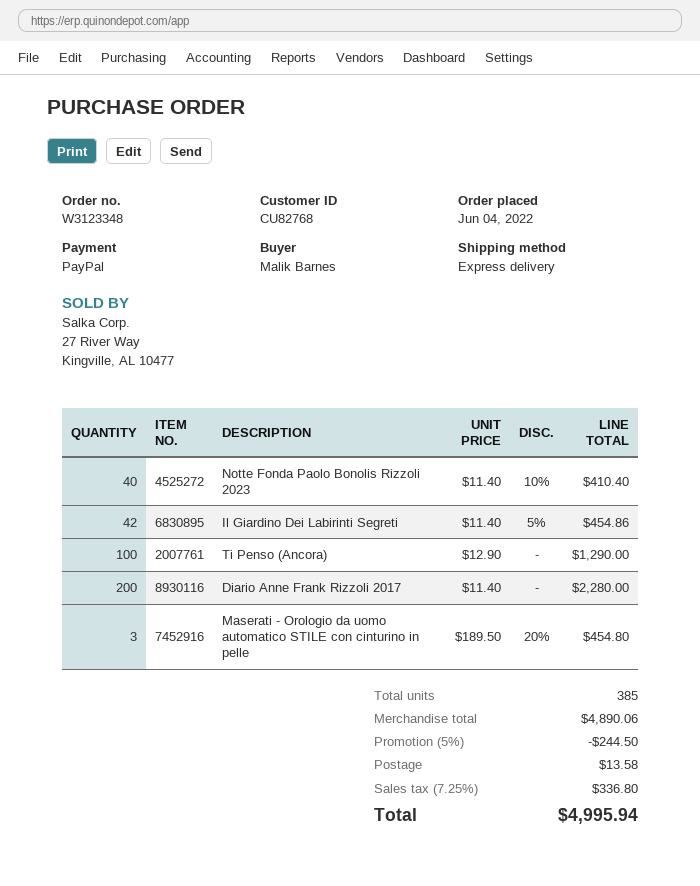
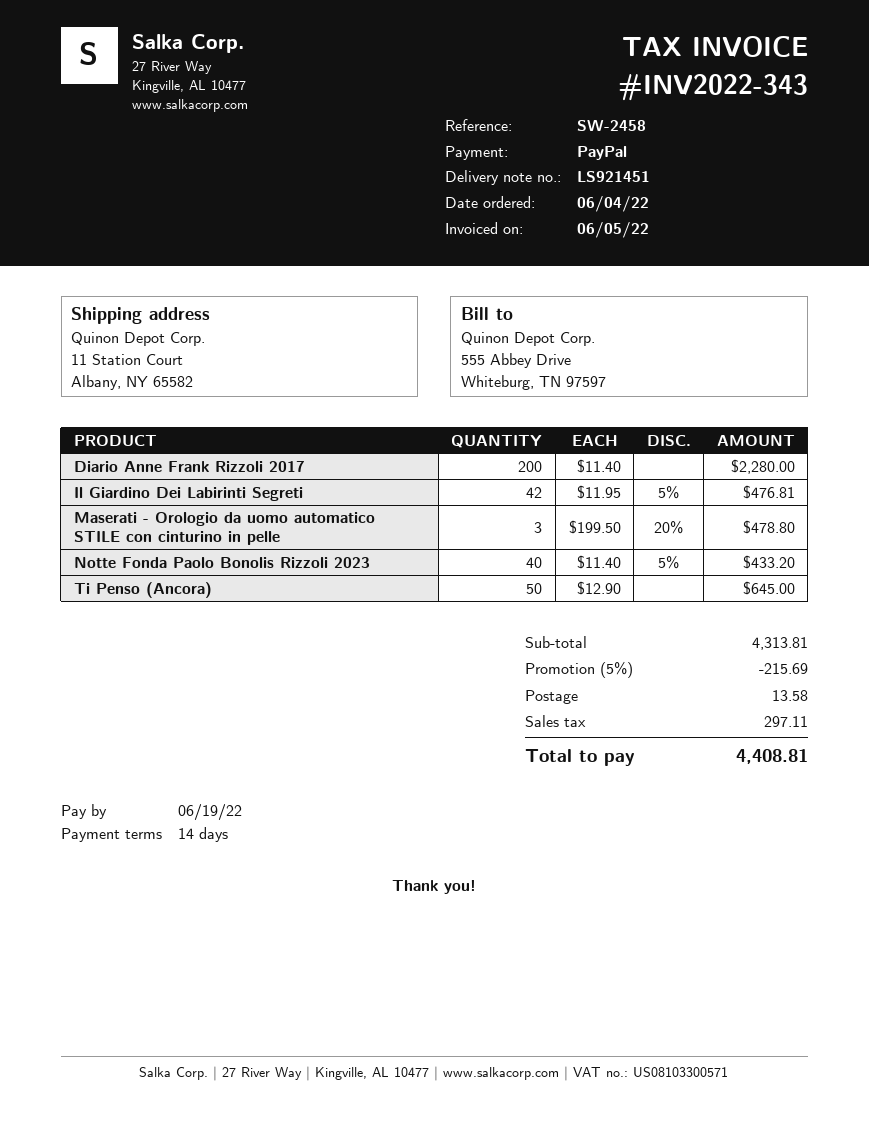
Notte Fonda Paolo Bonolis Rizzoli 2023: 40 x 11.40 - 10% = 410.40 -> 40 x 11.40 - 5% = 433.20
Il Giardino Dei Labirinti Segreti: 42 x 11.40 - 5% = 454.86 -> 42 x 11.95 - 5% = 476.81
Ti Penso (Ancora): 100 x 12.90 = 1290.00 -> 50 x 12.90 = 645.00
Maserati - Orologio da uomo automatico STILE con cinturino in pelle: 3 x 189.50 - 20% = 454.80 -> 3 x 199.50 - 20% = 478.80
subtotal: 4890.06 -> 4313.81
discount: 5% = 244.50 -> 5% = 215.69
tax: 336.80 -> 297.11
total: 4995.94 -> 4408.81

